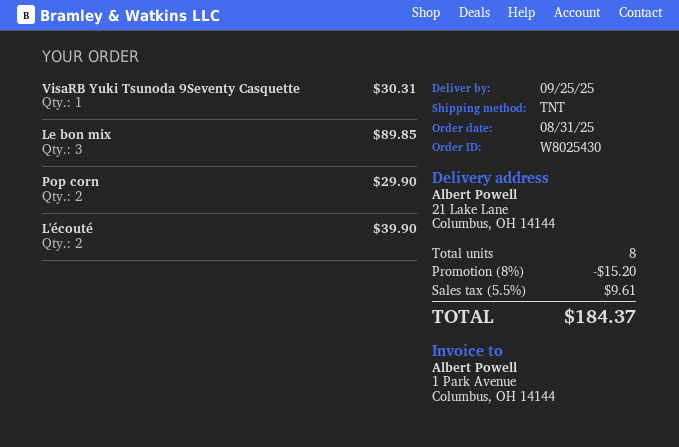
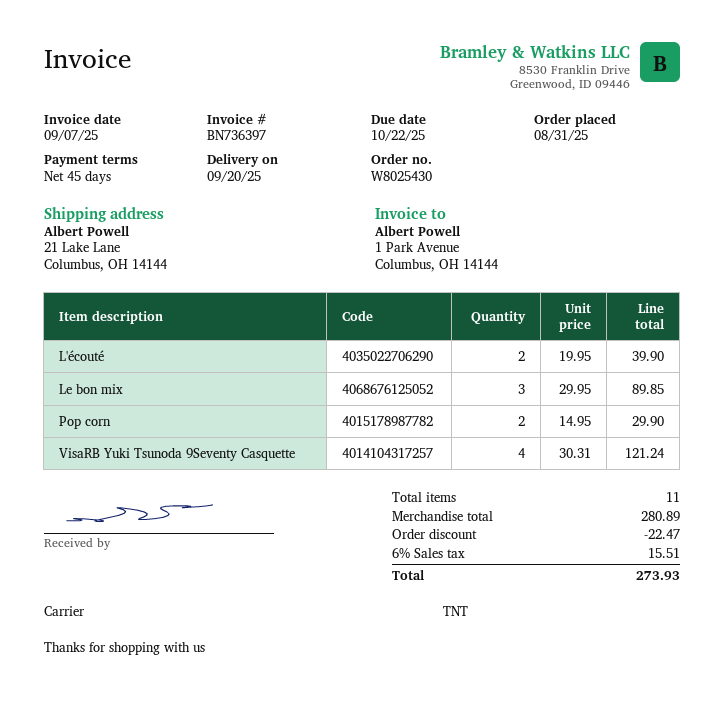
delivery date: 2025-09-25 -> 2025-09-20
VisaRB Yuki Tsunoda 9Seventy Casquette: 1 for 30.31 -> 4 for 121.24
total quantity: 8 -> 11
discount: 15.20 -> 22.47
tax: 5.5% = 9.61 -> 6% = 15.51
total: 184.37 -> 273.93

